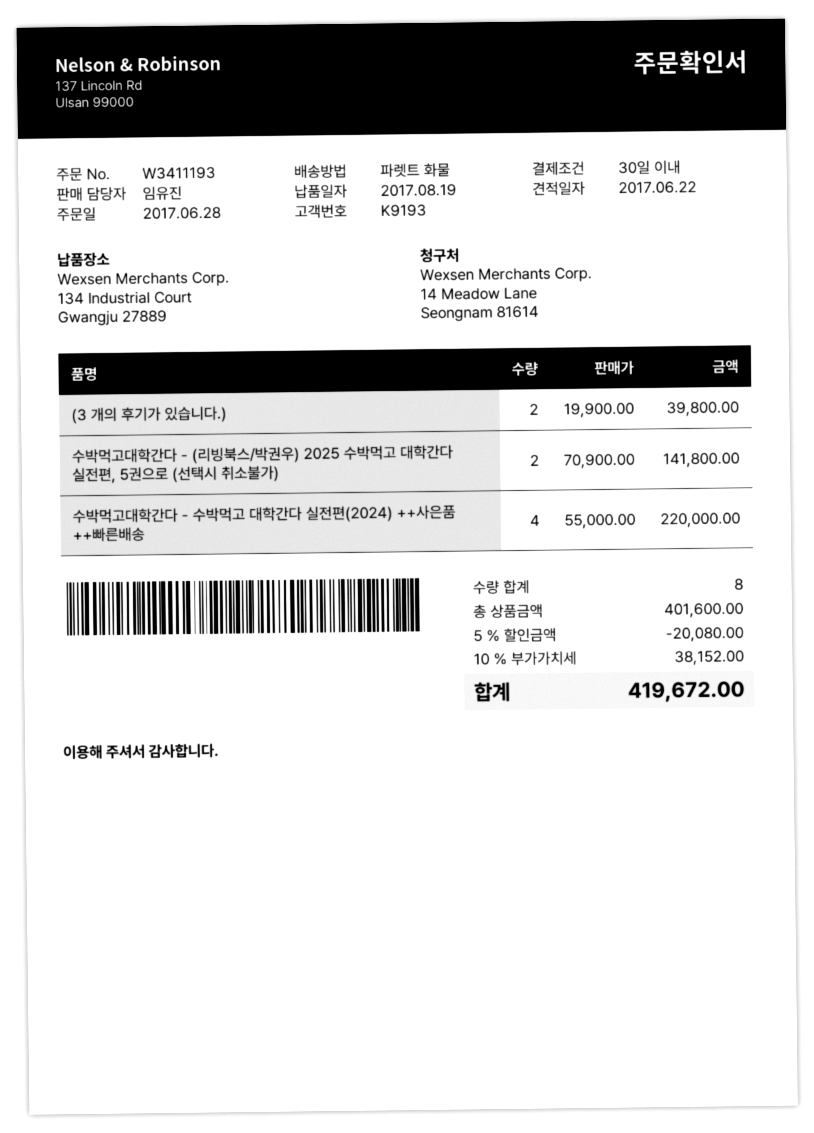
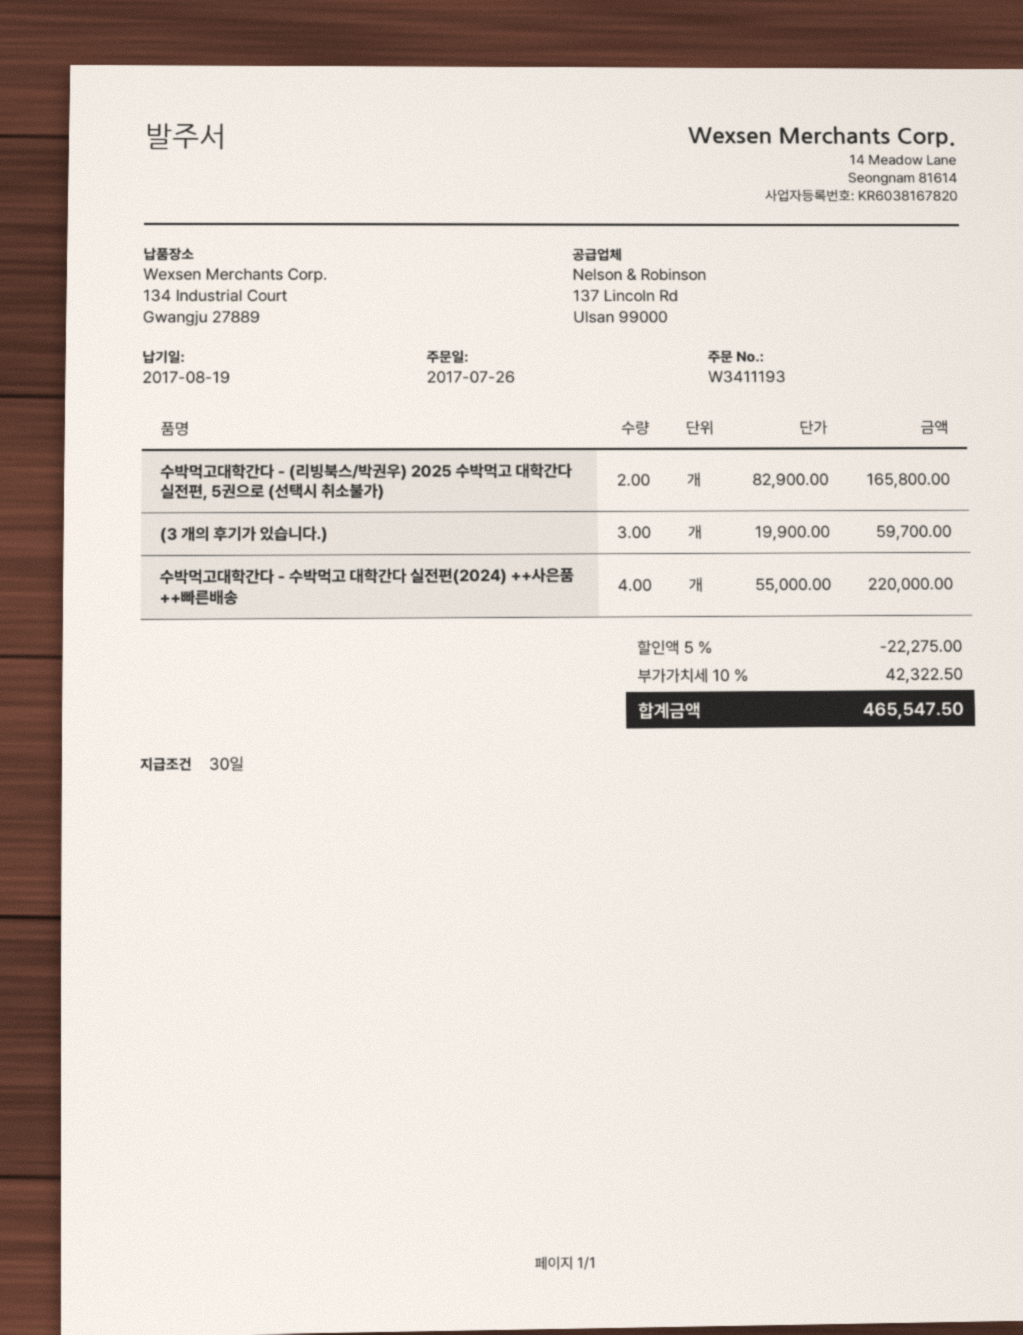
order date: 2017-06-28 -> 2017-07-26
(3 개의 후기가 있습니다.): 2 x 19900.00 = 39800.00 -> 3 x 19900.00 = 59700.00
수박먹고대학간다 - (리빙북스/박권우) 2025 수박먹고 대학간다 실전편, 5권으로 (선택시 취소불가): 2 x 70900.00 = 141800.00 -> 2 x 82900.00 = 165800.00
discount: 5% = 20080.00 -> 5% = 22275.00
tax: 10% = 38152.00 -> 10% = 42322.50
total: 419672.00 -> 465547.50

